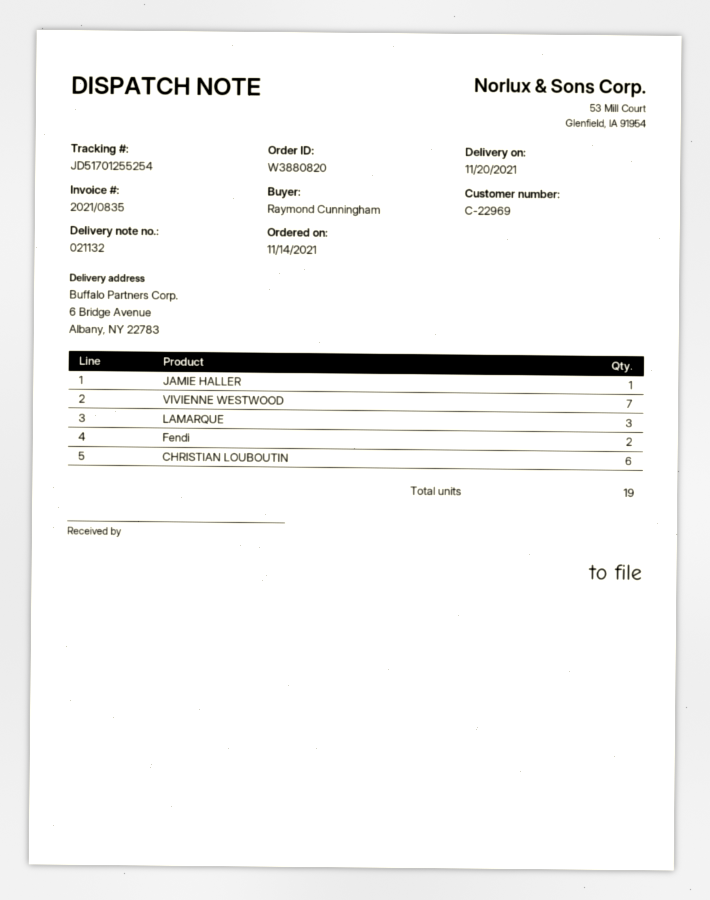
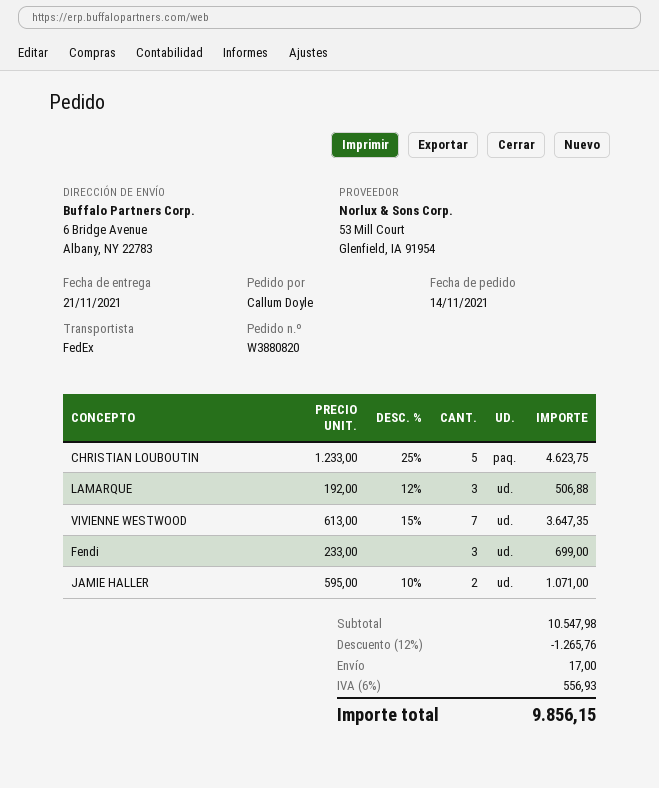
delivery date: 2021-11-20 -> 2021-11-21
ordered by: Raymond Cunningham -> Callum Doyle
JAMIE HALLER: 1 -> 2
Fendi: 2 -> 3
CHRISTIAN LOUBOUTIN: 6 -> 5

